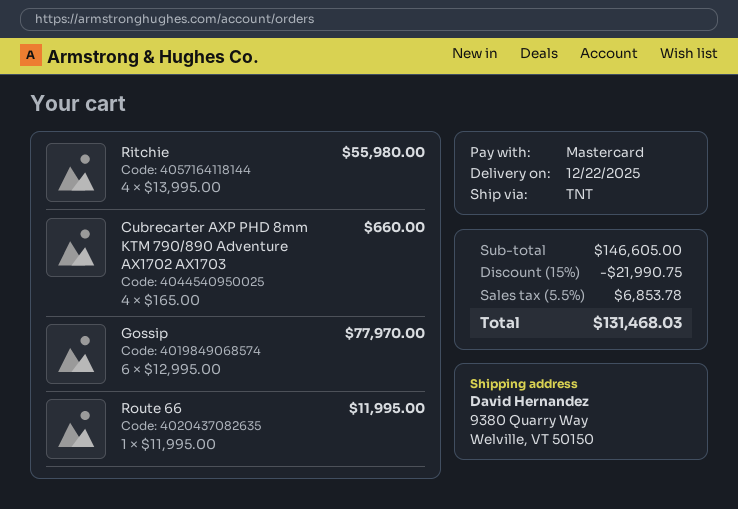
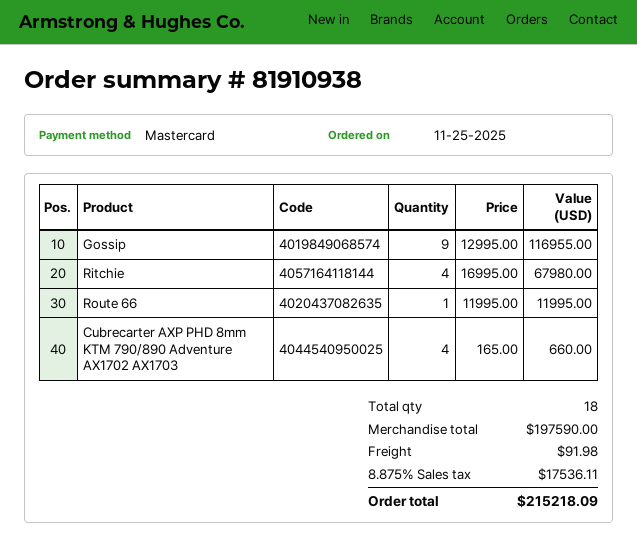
Ritchie: 4 x 13995.00 = 55980.00 -> 4 x 16995.00 = 67980.00
Gossip: 6 x 12995.00 = 77970.00 -> 9 x 12995.00 = 116955.00
subtotal: 146605.00 -> 197590.00
discount: 15% = 21990.75 -> none
shipping: none -> 91.98
tax: 5.5% = 6853.78 -> 8.875% = 17536.11
total: 131468.03 -> 215218.09

